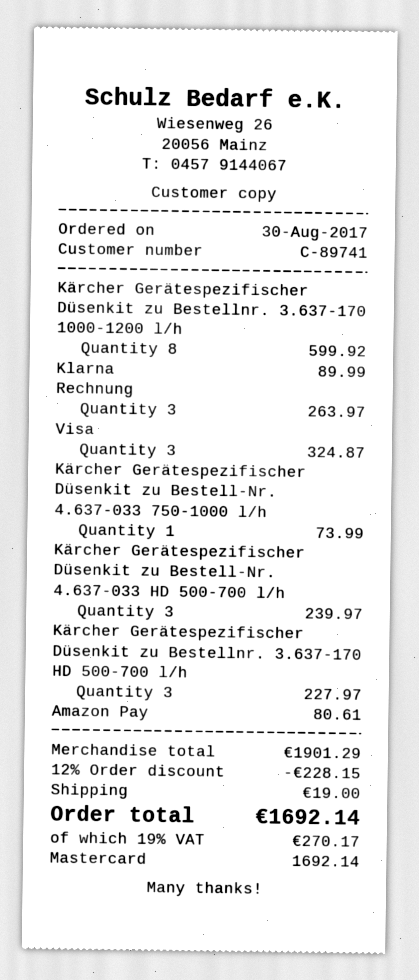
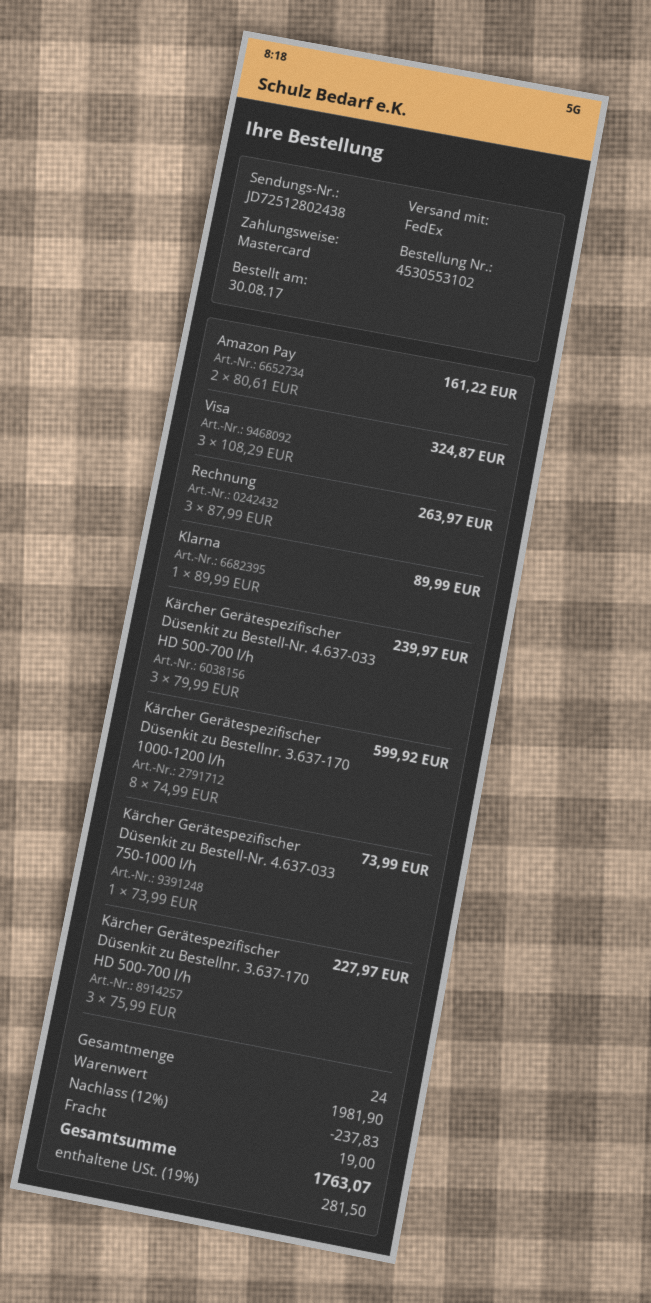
Amazon Pay: 1 for 80.61 -> 2 for 161.22
subtotal: 1901.29 -> 1981.90
discount: 12% = 228.15 -> 12% = 237.83
tax: 19% = 270.17 -> 19% = 281.50
total: 1692.14 -> 1763.07

